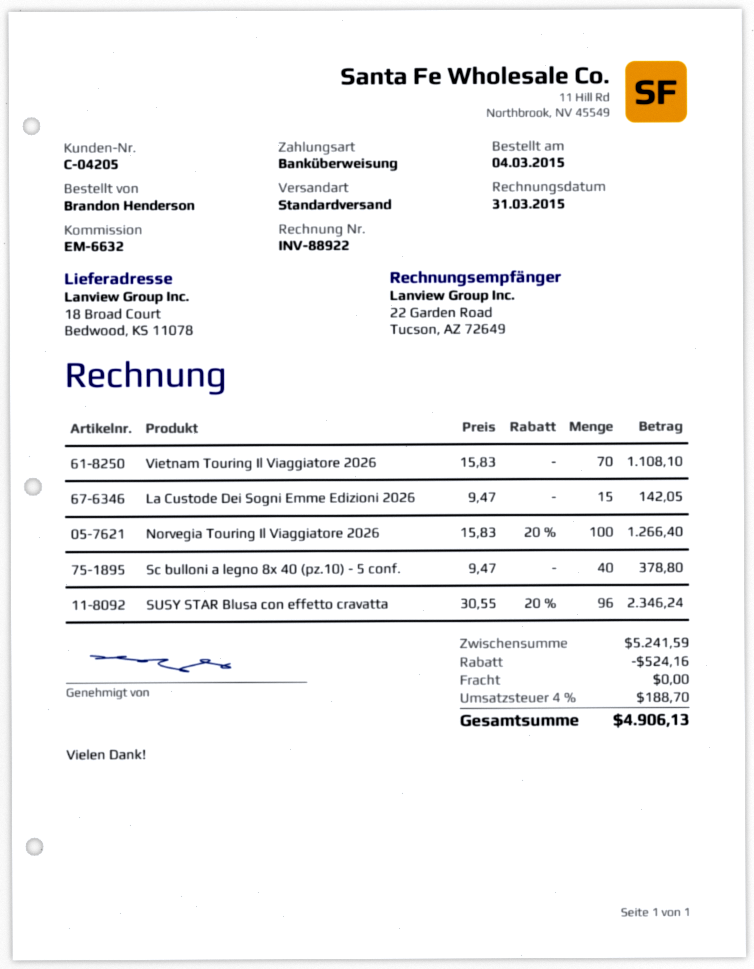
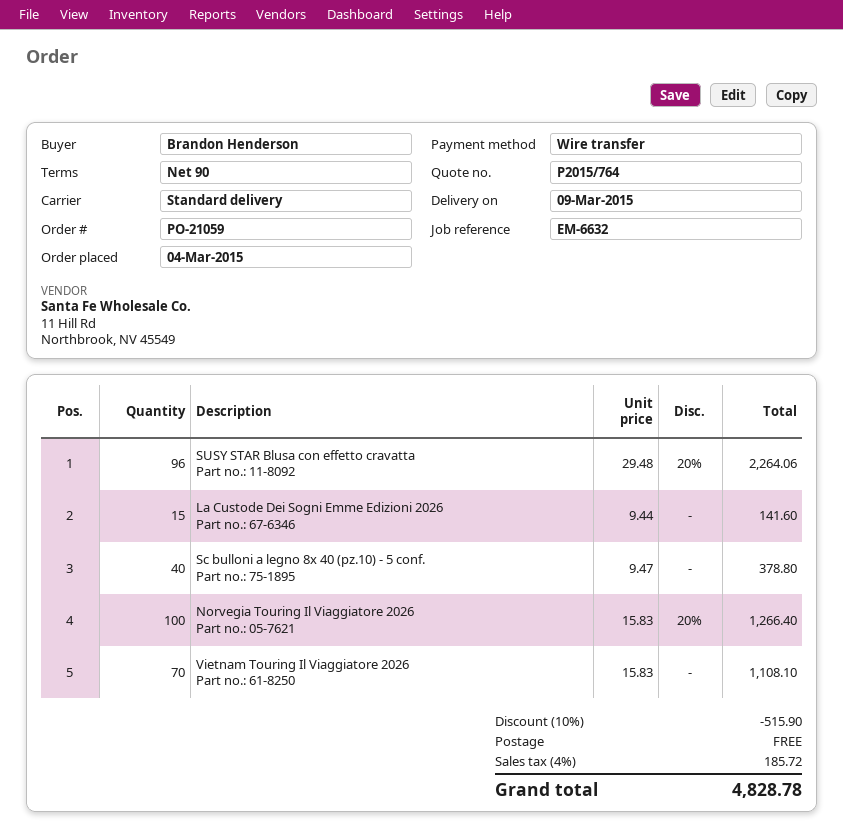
La Custode Dei Sogni Emme Edizioni 2026: 15 x 9.47 = 142.05 -> 15 x 9.44 = 141.60
SUSY STAR Blusa con effetto cravatta: 96 x 30.55 - 20% = 2346.24 -> 96 x 29.48 - 20% = 2264.06
discount: 524.16 -> 515.90
tax: 4% = 188.70 -> 4% = 185.72
total: 4906.13 -> 4828.78

